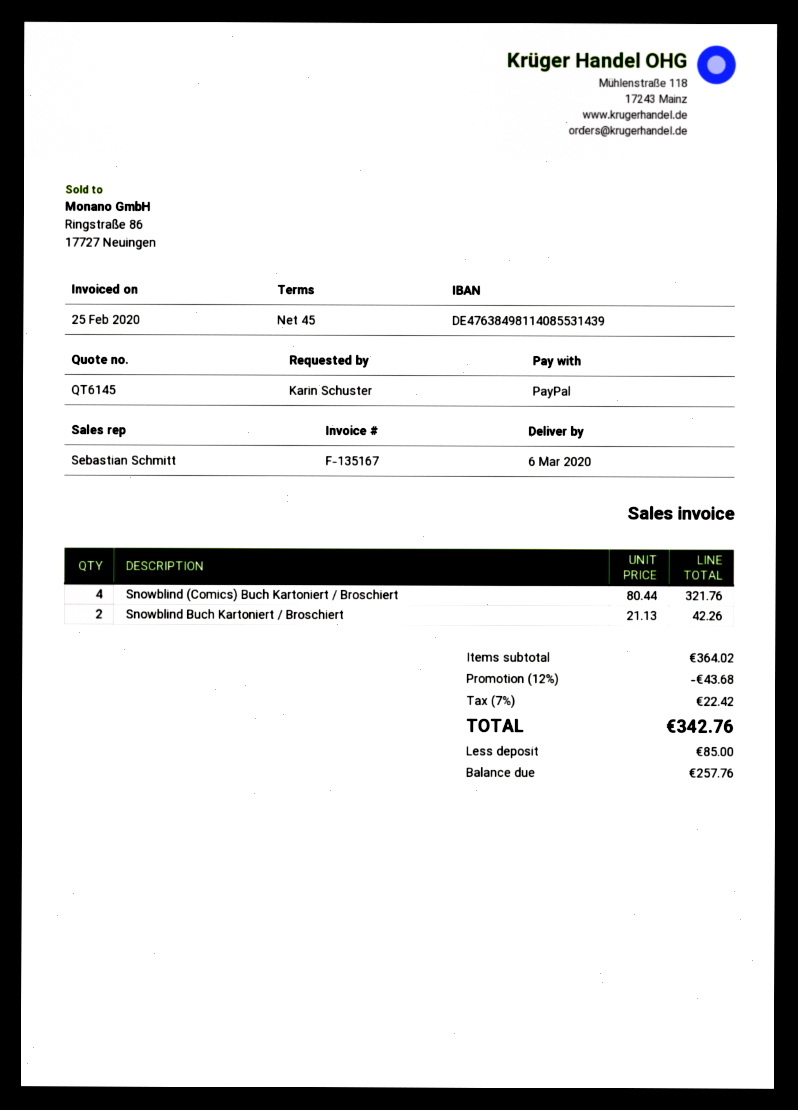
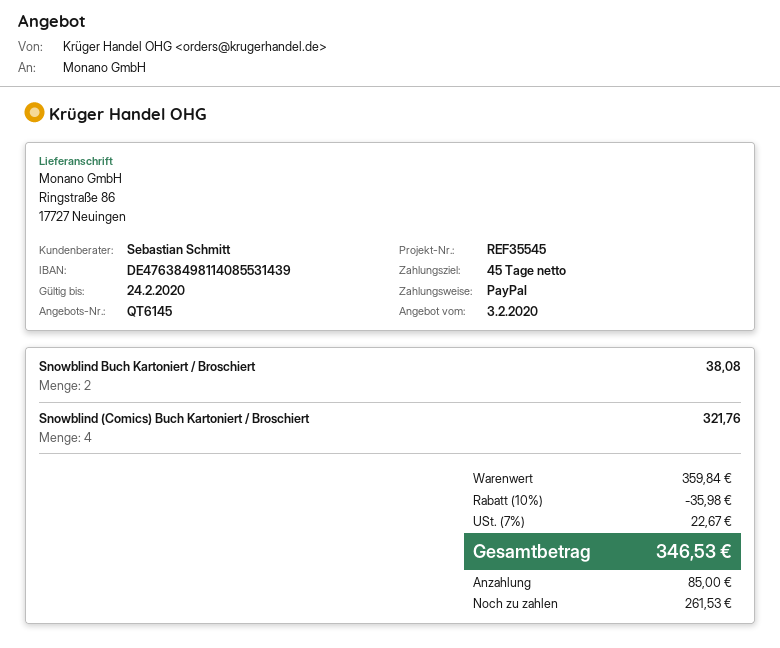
Snowblind Buch Kartoniert / Broschiert: 2 for 42.26 -> 2 for 38.08
subtotal: 364.02 -> 359.84
discount: 12% = 43.68 -> 10% = 35.98
tax: 7% = 22.42 -> 7% = 22.67
total: 342.76 -> 346.53
balance: 257.76 -> 261.53

